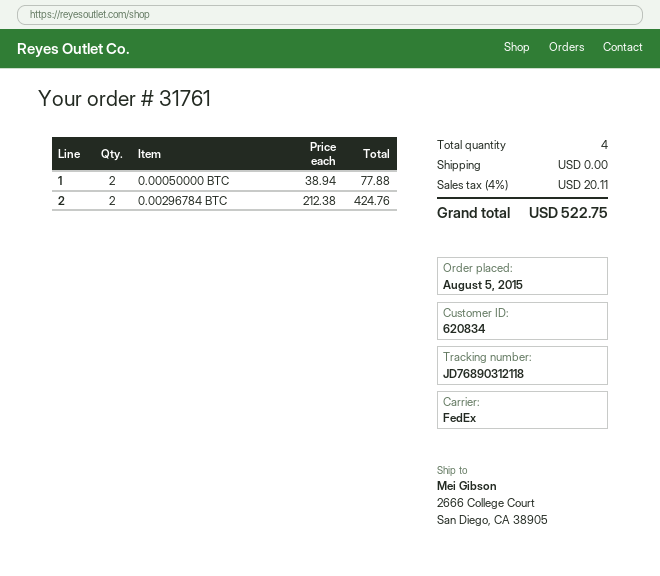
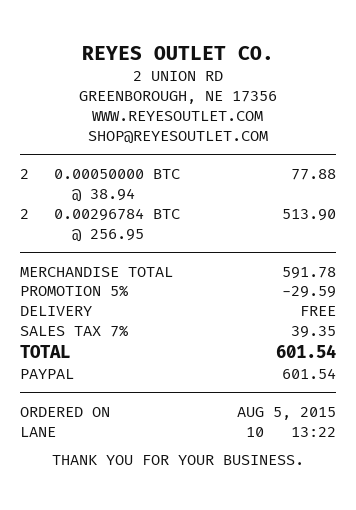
0.00296784 BTC: 2 x 212.38 = 424.76 -> 2 x 256.95 = 513.90
discount: none -> 5% = 29.59
tax: 4% = 20.11 -> 7% = 39.35
total: 522.75 -> 601.54

